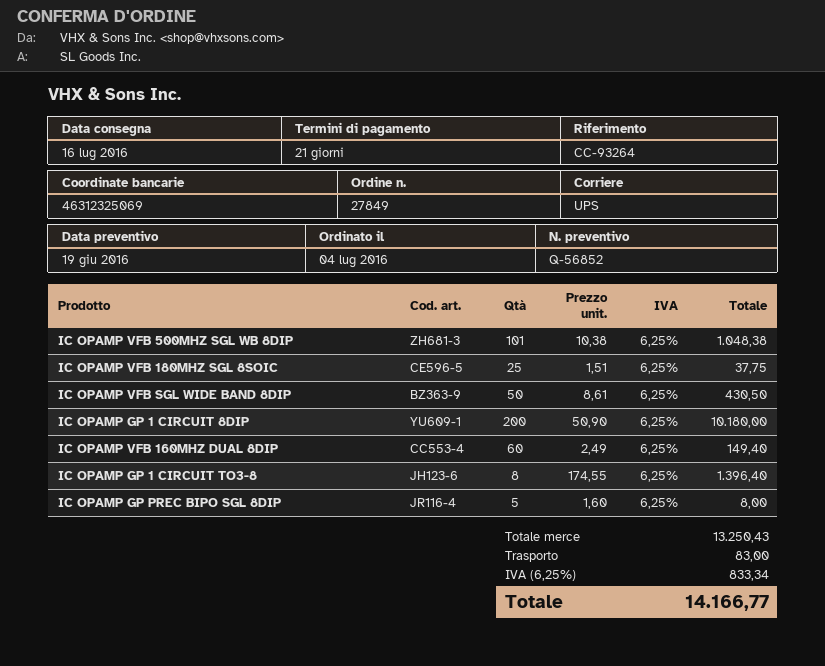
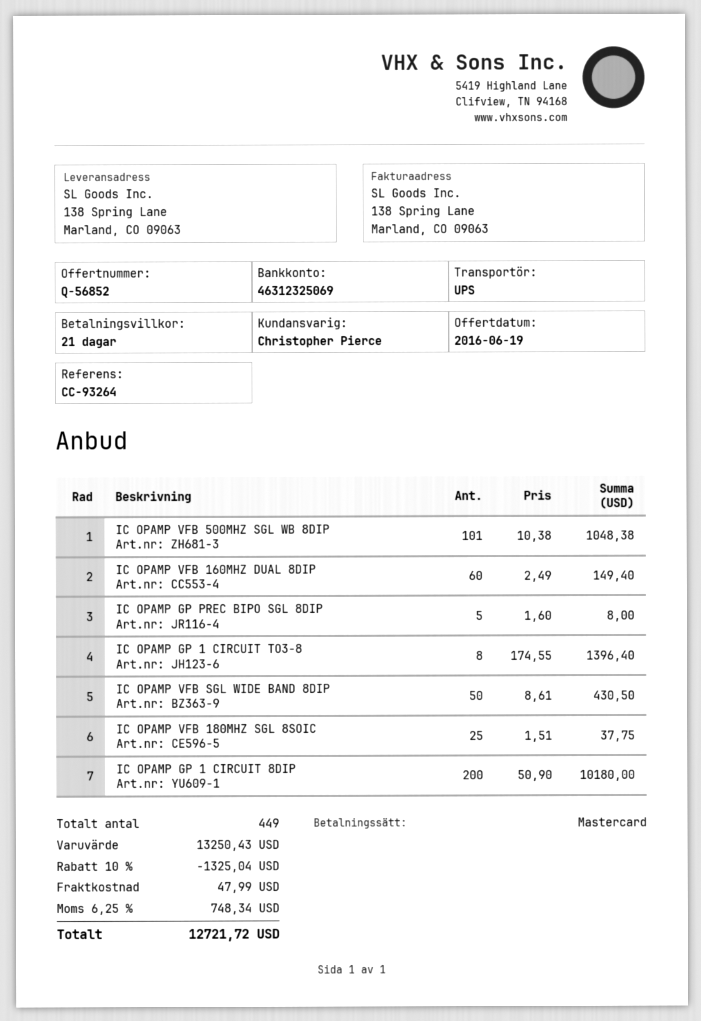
discount: none -> 10% = 1325.04
shipping: 83.00 -> 47.99
tax: 6.25% = 833.34 -> 6.25% = 748.34
total: 14166.77 -> 12721.72

